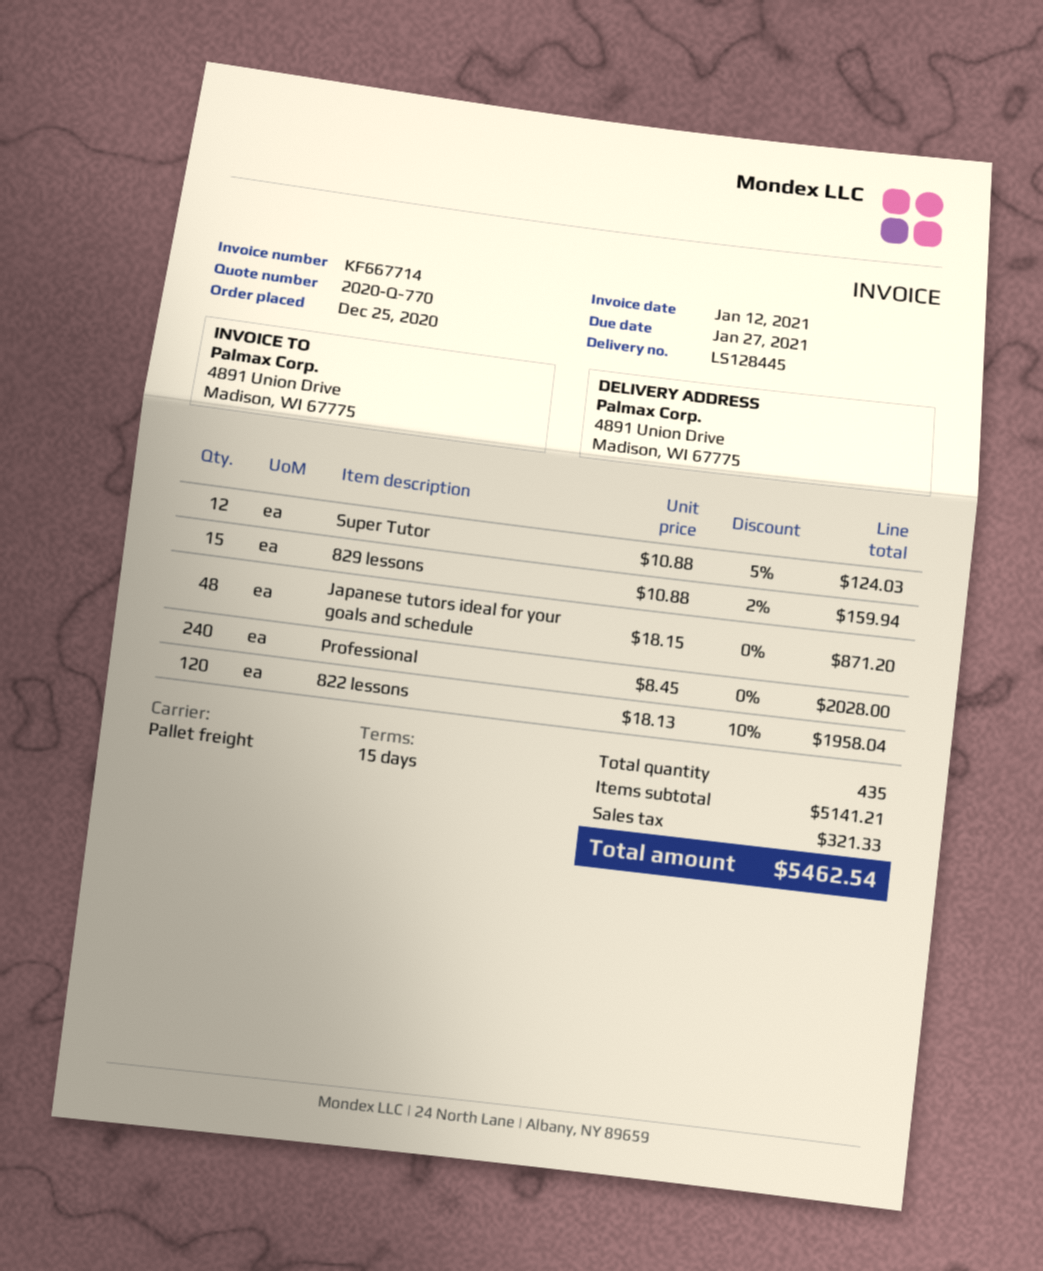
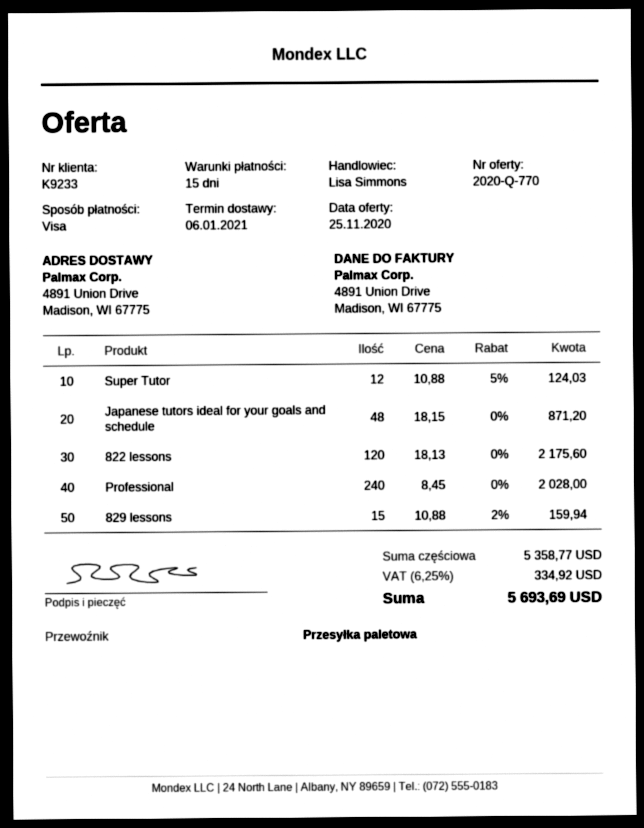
822 lessons: 120 x 18.13 - 10% = 1958.04 -> 120 x 18.13 = 2175.60
subtotal: 5141.21 -> 5358.77
tax: 321.33 -> 334.92
total: 5462.54 -> 5693.69

